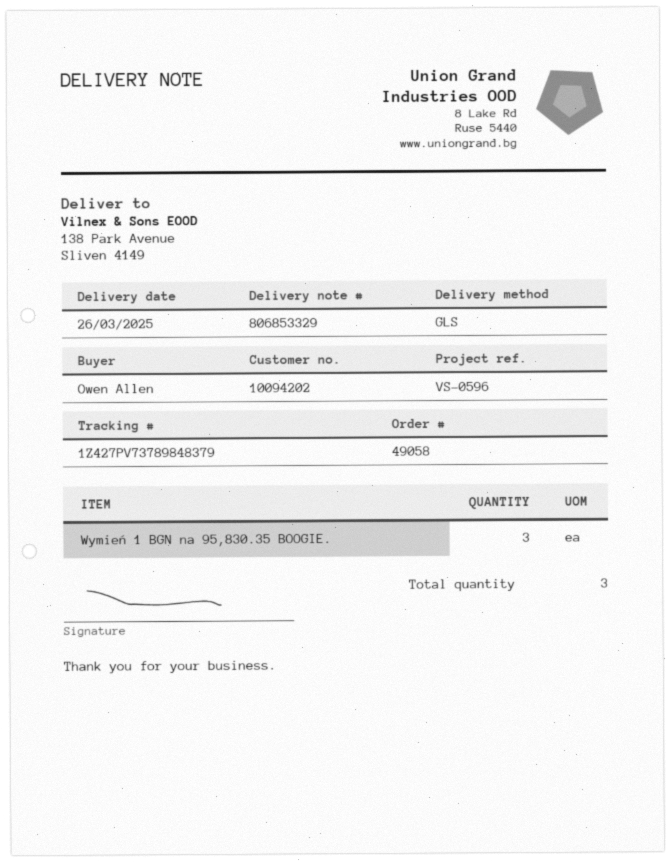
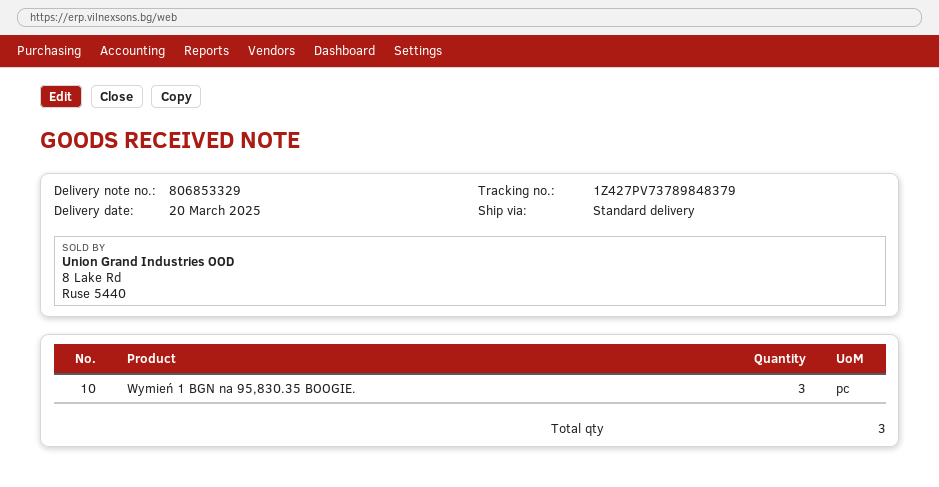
delivery date: 2025-03-26 -> 2025-03-20
shipping method: GLS -> standard

